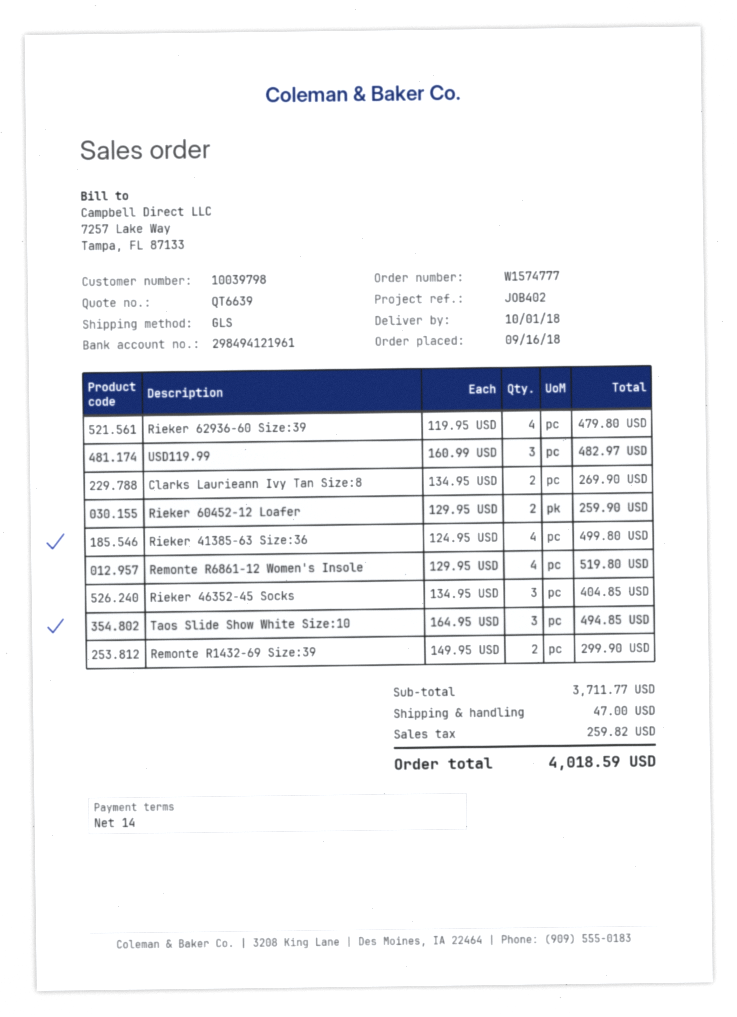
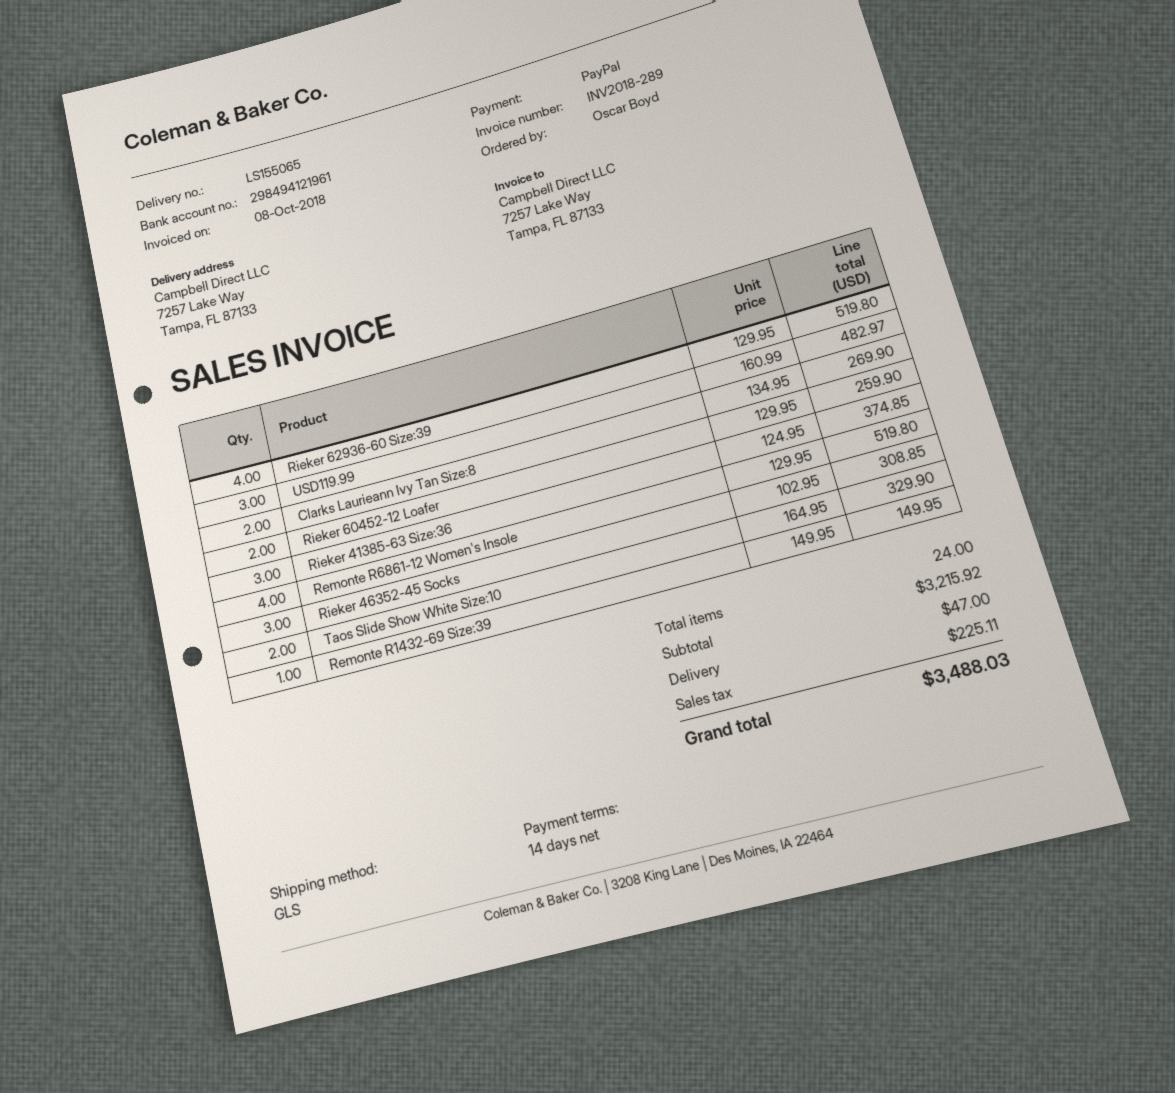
Rieker 62936-60 Size:39: 4 x 119.95 = 479.80 -> 4 x 129.95 = 519.80
Rieker 41385-63 Size:36: 4 x 124.95 = 499.80 -> 3 x 124.95 = 374.85
Rieker 46352-45 Socks: 3 x 134.95 = 404.85 -> 3 x 102.95 = 308.85
Taos Slide Show White Size:10: 3 x 164.95 = 494.85 -> 2 x 164.95 = 329.90
Remonte R1432-69 Size:39: 2 x 149.95 = 299.90 -> 1 x 149.95 = 149.95
subtotal: 3711.77 -> 3215.92
tax: 259.82 -> 225.11
total: 4018.59 -> 3488.03

